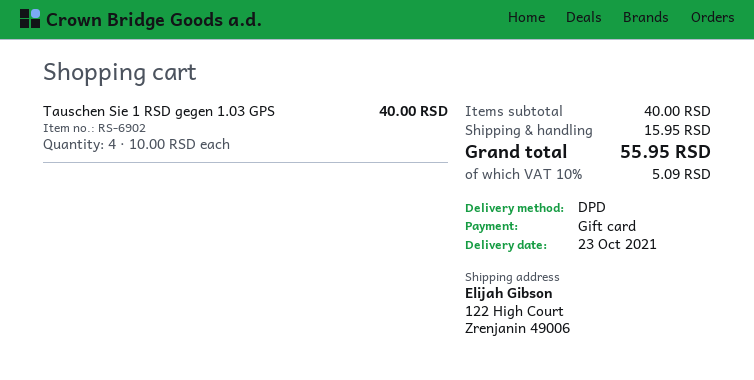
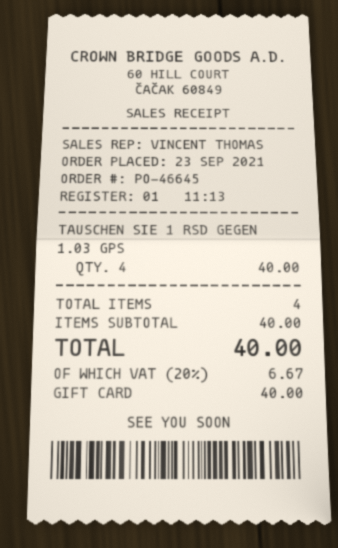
shipping: 15.95 -> none
tax: 10% = 5.09 -> 20% = 6.67
total: 55.95 -> 40.00

